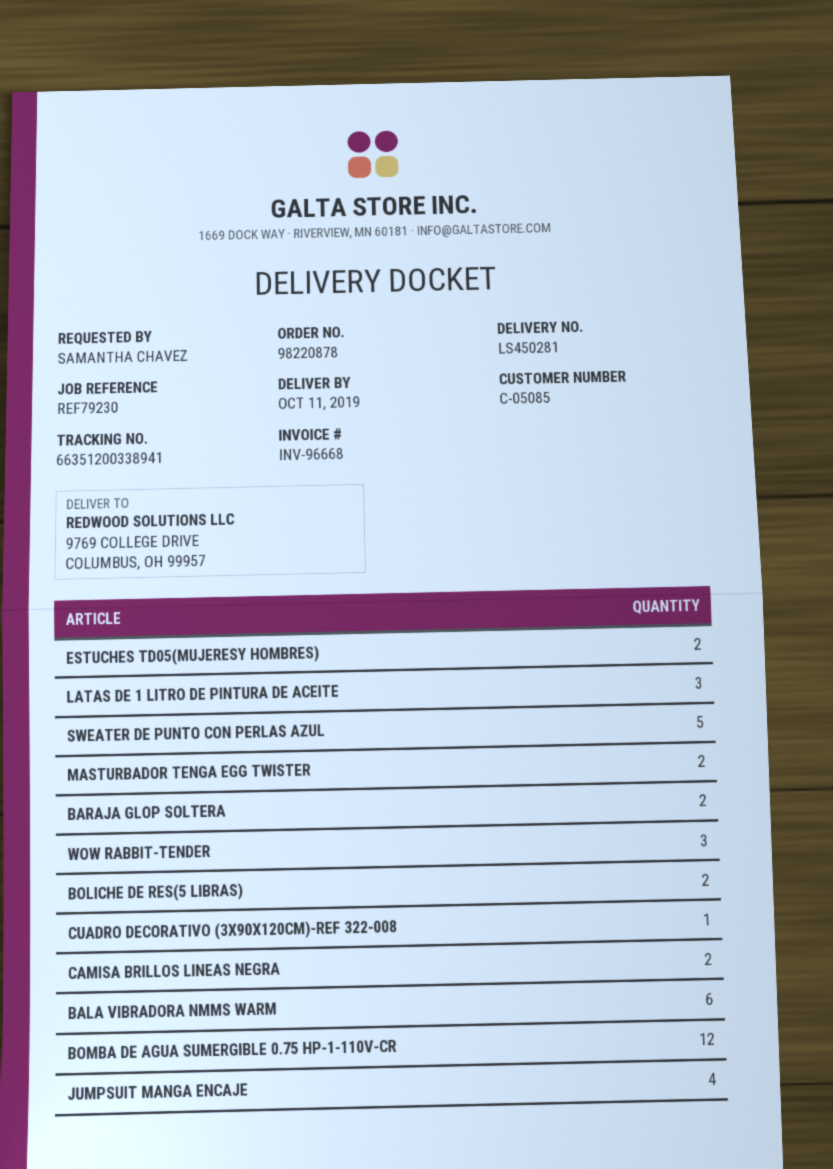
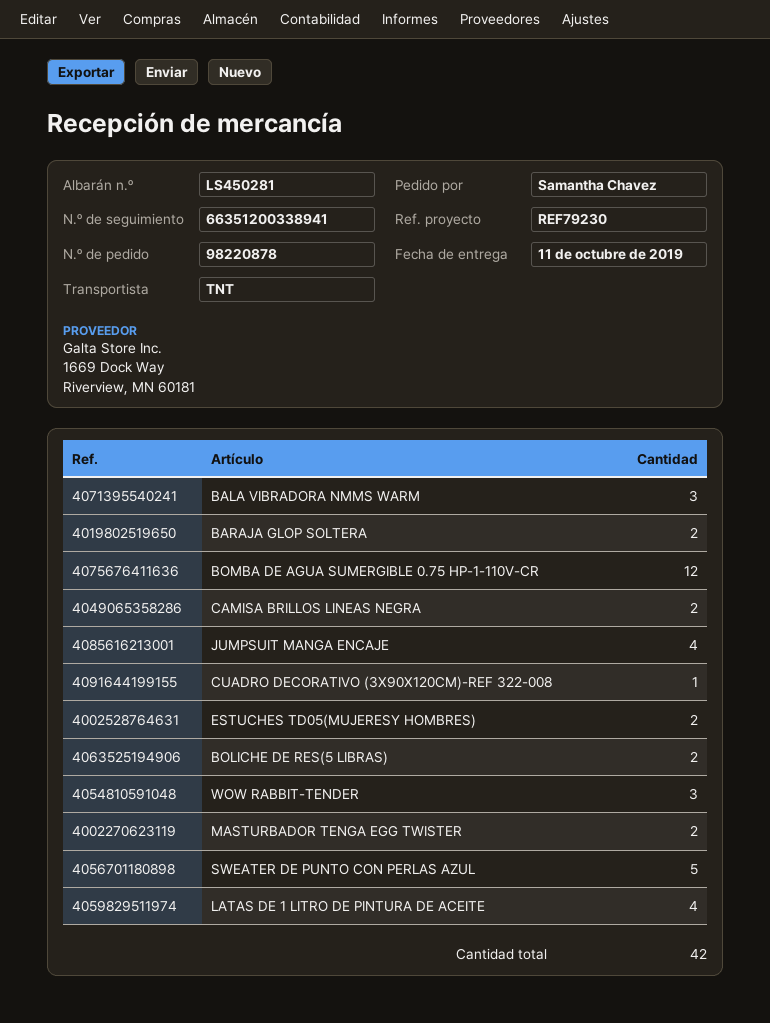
LATAS DE 1 LITRO DE PINTURA DE ACEITE: 3 -> 4
BALA VIBRADORA NMMS WARM: 6 -> 3

